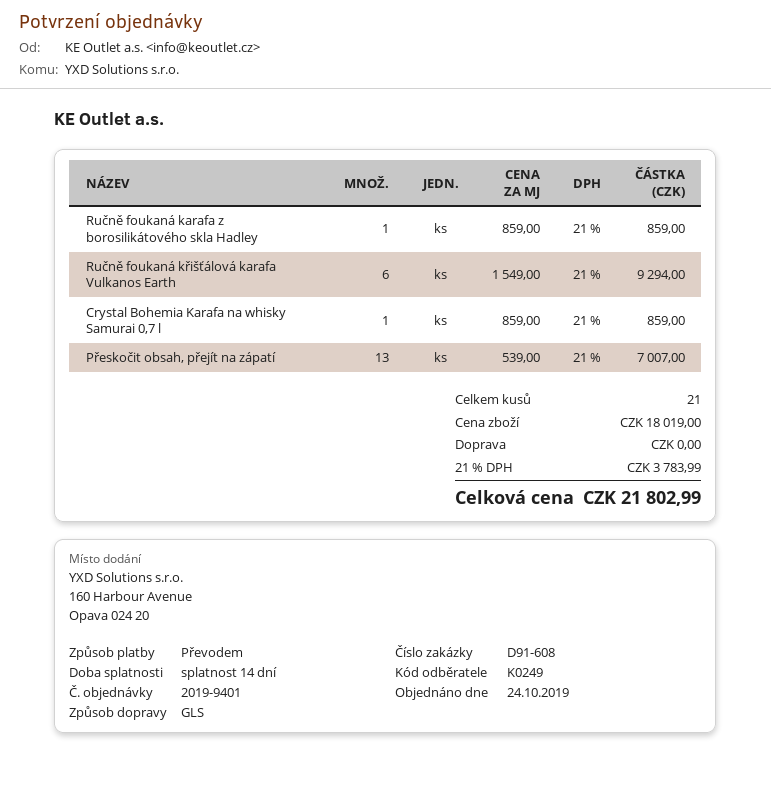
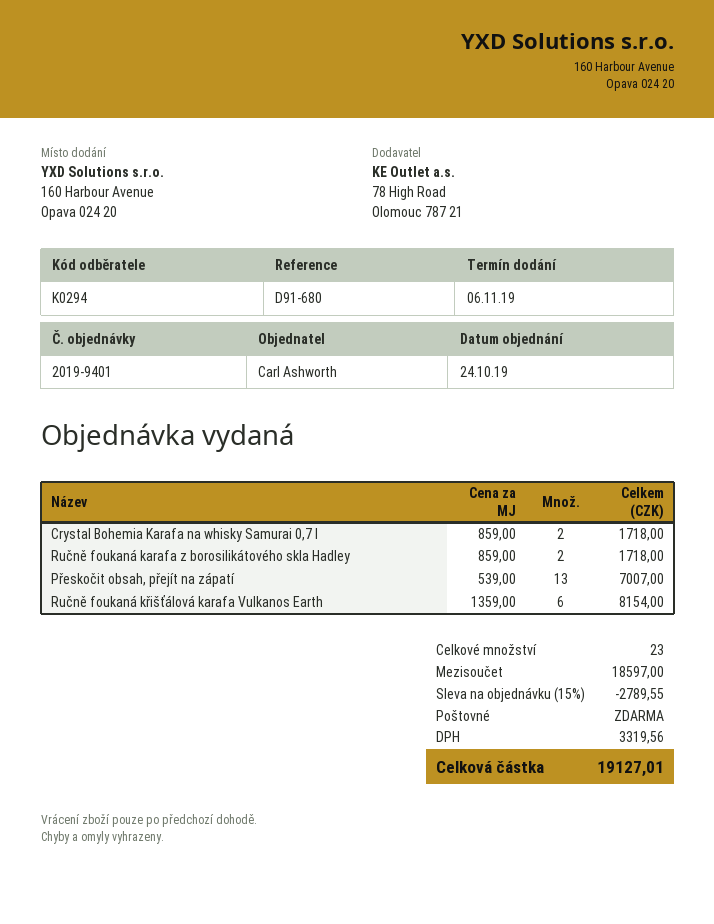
customer number: K0249 -> K0294
reference: D91-608 -> D91-680
Ručně foukaná karafa z borosilikátového skla Hadley: 1 x 859.00 = 859.00 -> 2 x 859.00 = 1718.00
Ručně foukaná křišťálová karafa Vulkanos Earth: 6 x 1549.00 = 9294.00 -> 6 x 1359.00 = 8154.00
Crystal Bohemia Karafa na whisky Samurai 0,7 l: 1 x 859.00 = 859.00 -> 2 x 859.00 = 1718.00
total quantity: 21 -> 23
subtotal: 18019.00 -> 18597.00
discount: none -> 15% = 2789.55
tax: 3783.99 -> 3319.56
total: 21802.99 -> 19127.01

